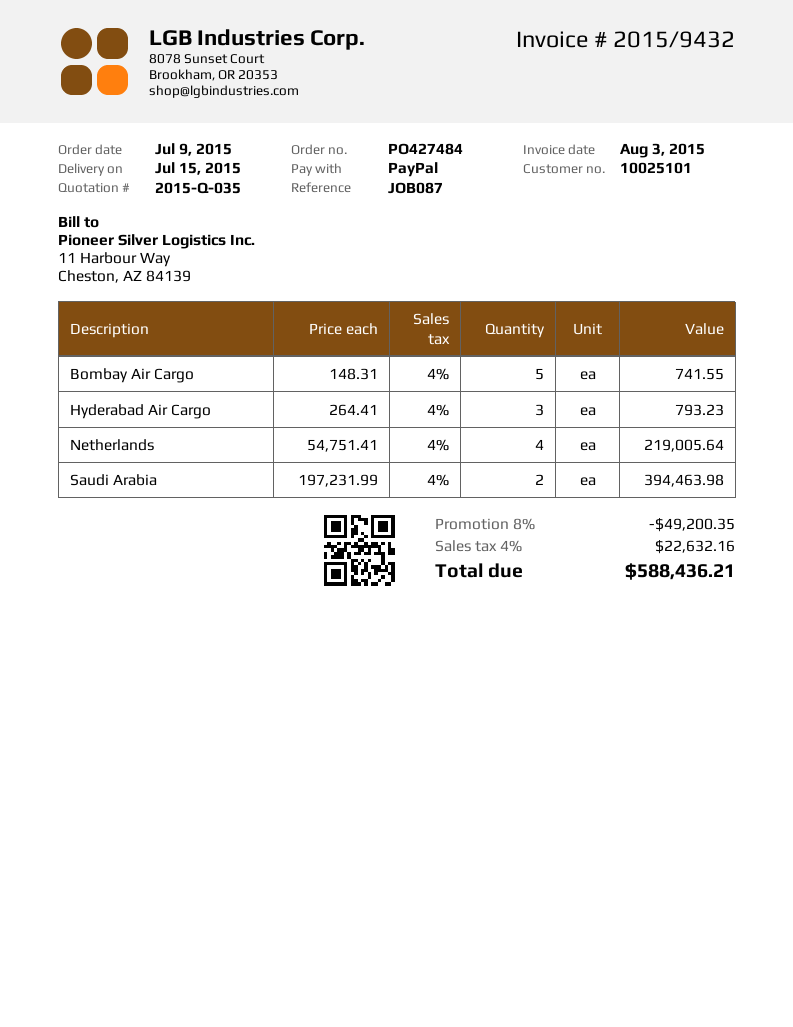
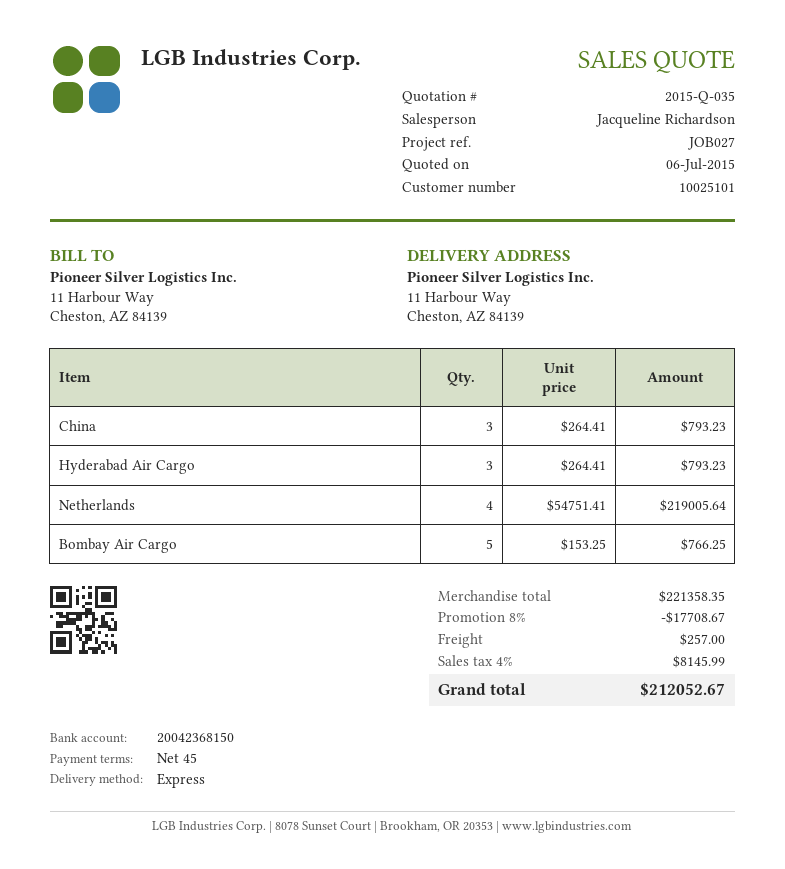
reference: JOB087 -> JOB027
Bombay Air Cargo: 5 x 148.31 = 741.55 -> 5 x 153.25 = 766.25
Saudi Arabia: 2 x 197231.99 = 394463.98 -> none
China: none -> 3 x 264.41 = 793.23
discount: 8% = 49200.35 -> 8% = 17708.67
shipping: none -> 257.00
tax: 4% = 22632.16 -> 4% = 8145.99
total: 588436.21 -> 212052.67

